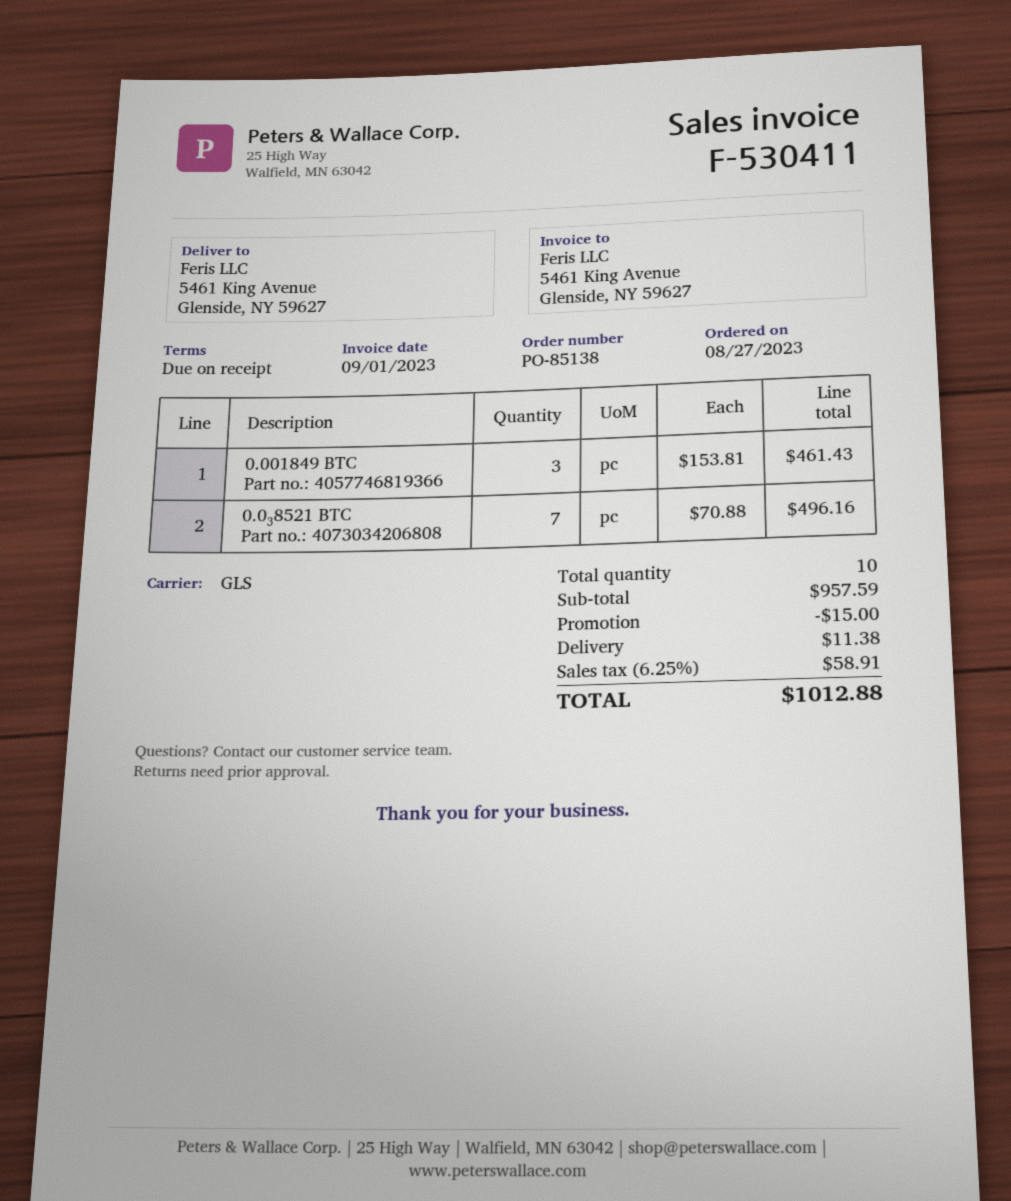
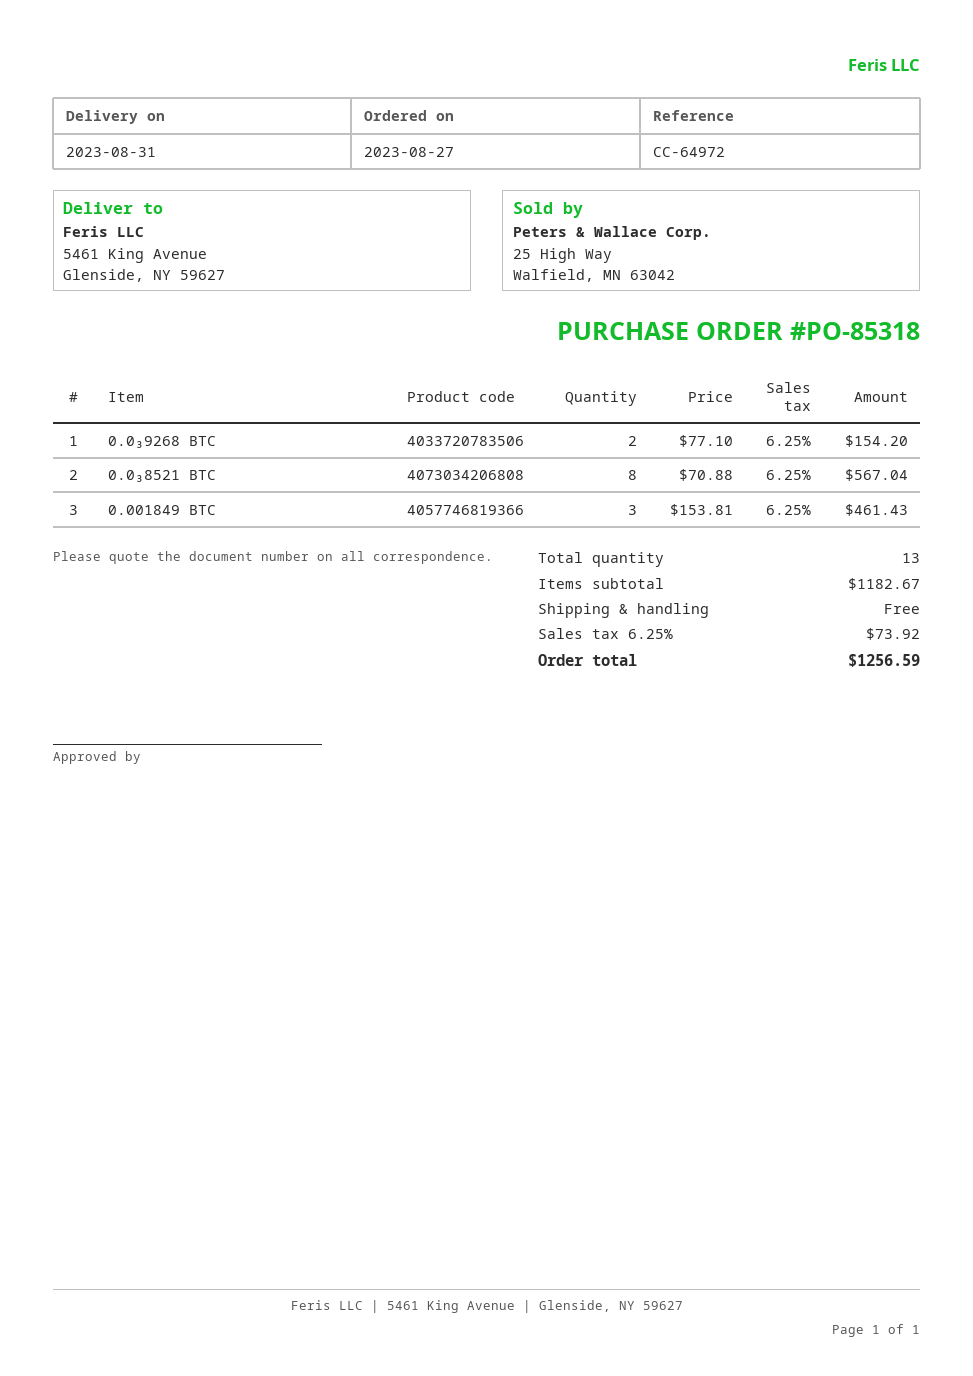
order number: PO-85138 -> PO-85318
0.0₃8521 BTC: 7 x 70.88 = 496.16 -> 8 x 70.88 = 567.04
0.0₃9268 BTC: none -> 2 x 77.10 = 154.20
total quantity: 10 -> 13
subtotal: 957.59 -> 1182.67
discount: 15.00 -> none
shipping: 11.38 -> 0.00
tax: 6.25% = 58.91 -> 6.25% = 73.92
total: 1012.88 -> 1256.59

